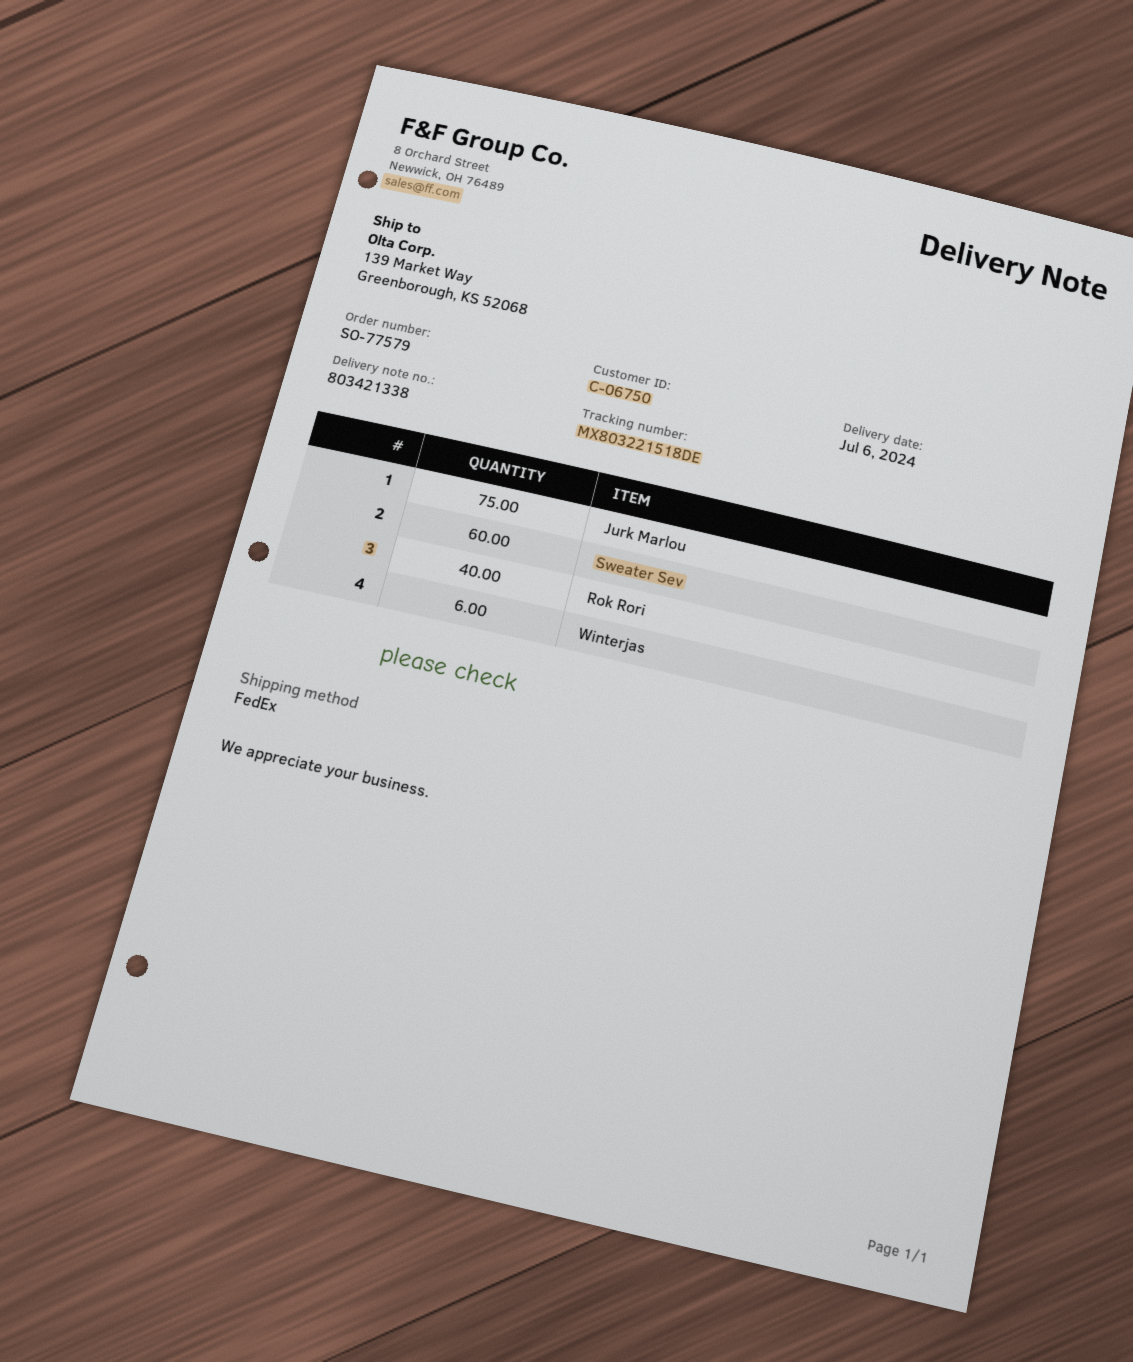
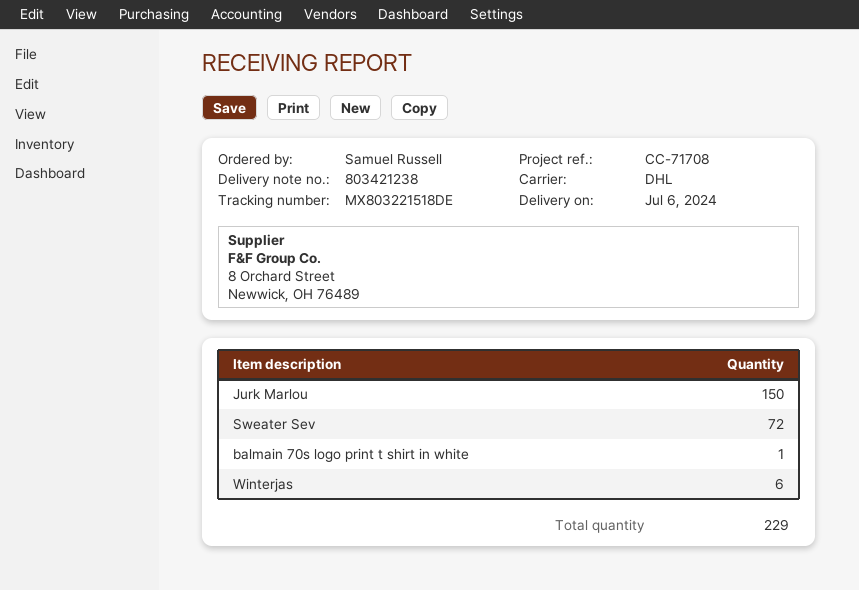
delivery note number: 803421338 -> 803421238
shipping method: FedEx -> DHL
Jurk Marlou: 75 -> 150
Sweater Sev: 60 -> 72
Rok Rori: 40 -> none
balmain 70s logo print t shirt in white: none -> 1

